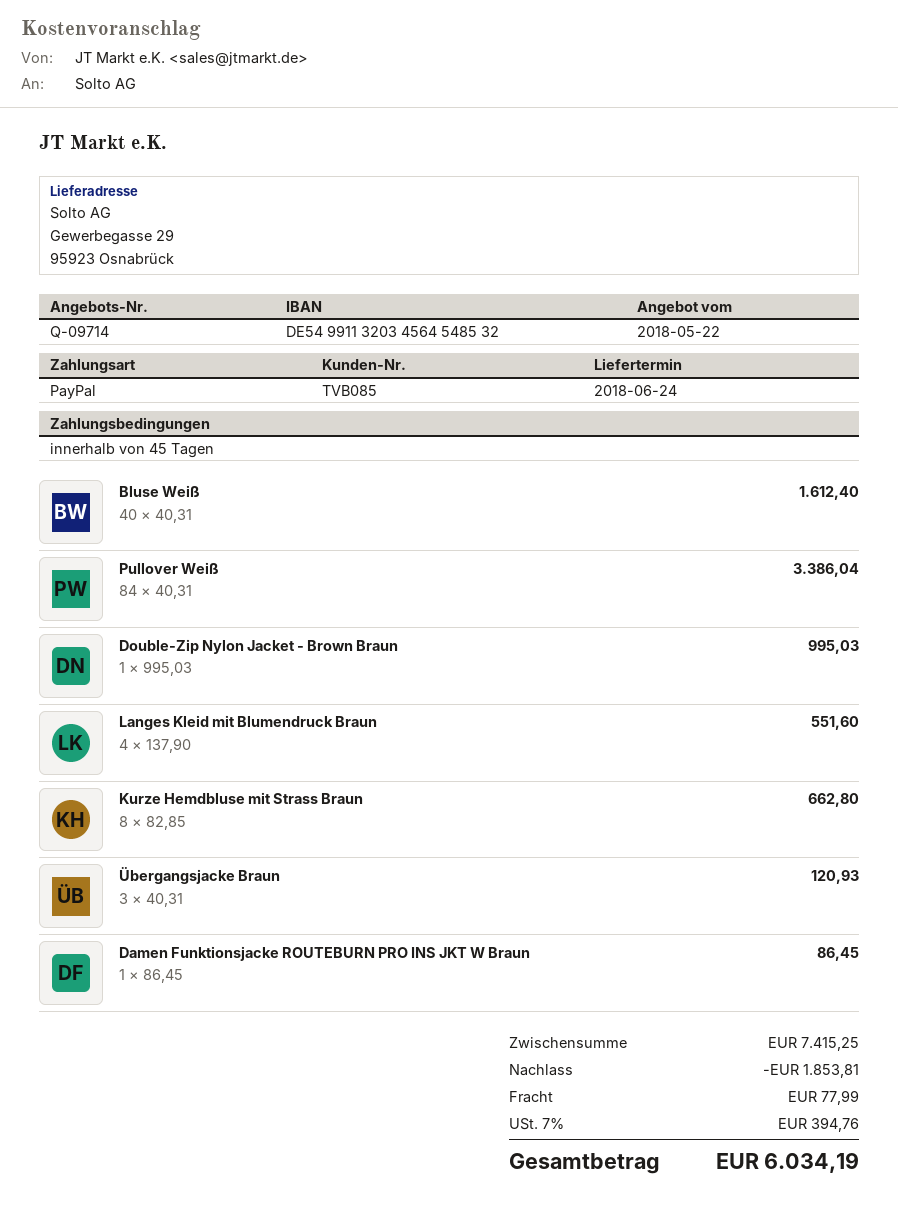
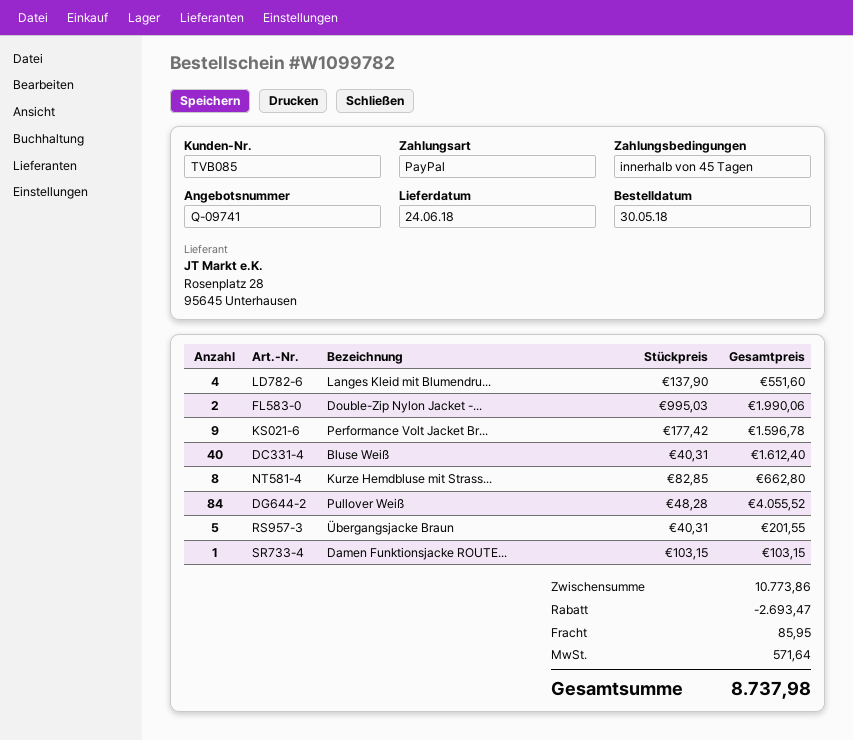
quote number: Q-09714 -> Q-09741
Pullover Weiß: 84 x 40.31 = 3386.04 -> 84 x 48.28 = 4055.52
Double-Zip Nylon Jacket - Brown Braun: 1 x 995.03 = 995.03 -> 2 x 995.03 = 1990.06
Übergangsjacke Braun: 3 x 40.31 = 120.93 -> 5 x 40.31 = 201.55
Damen Funktionsjacke ROUTEBURN PRO INS JKT W Braun: 1 x 86.45 = 86.45 -> 1 x 103.15 = 103.15
Performance Volt Jacket Br...: none -> 9 x 177.42 = 1596.78
subtotal: 7415.25 -> 10773.86
discount: 1853.81 -> 2693.47
shipping: 77.99 -> 85.95
tax: 394.76 -> 571.64
total: 6034.19 -> 8737.98

